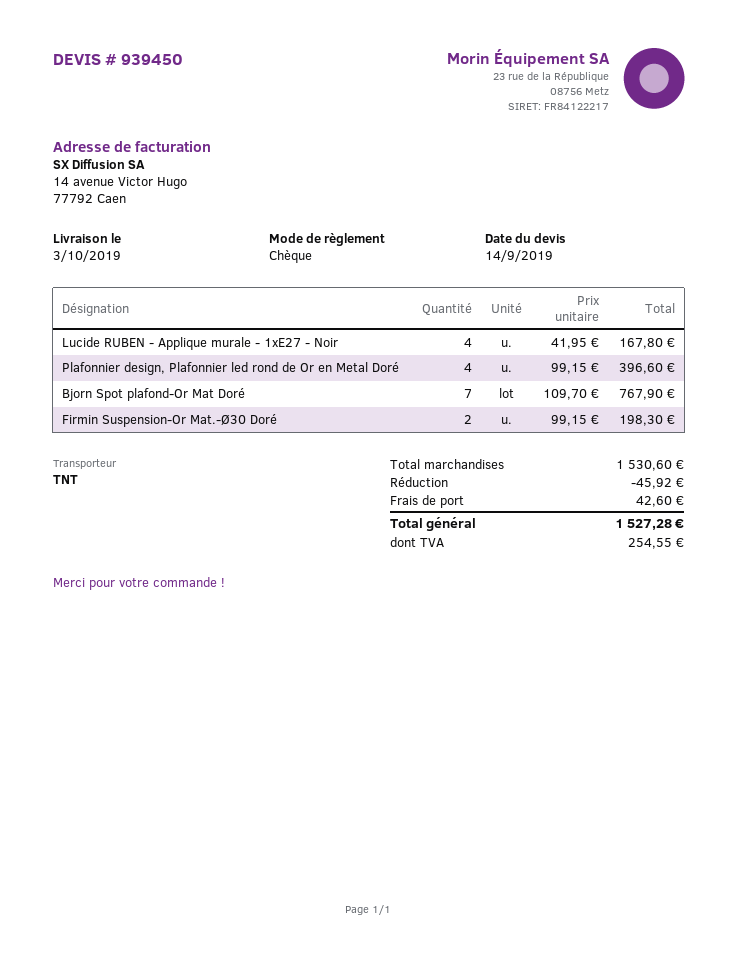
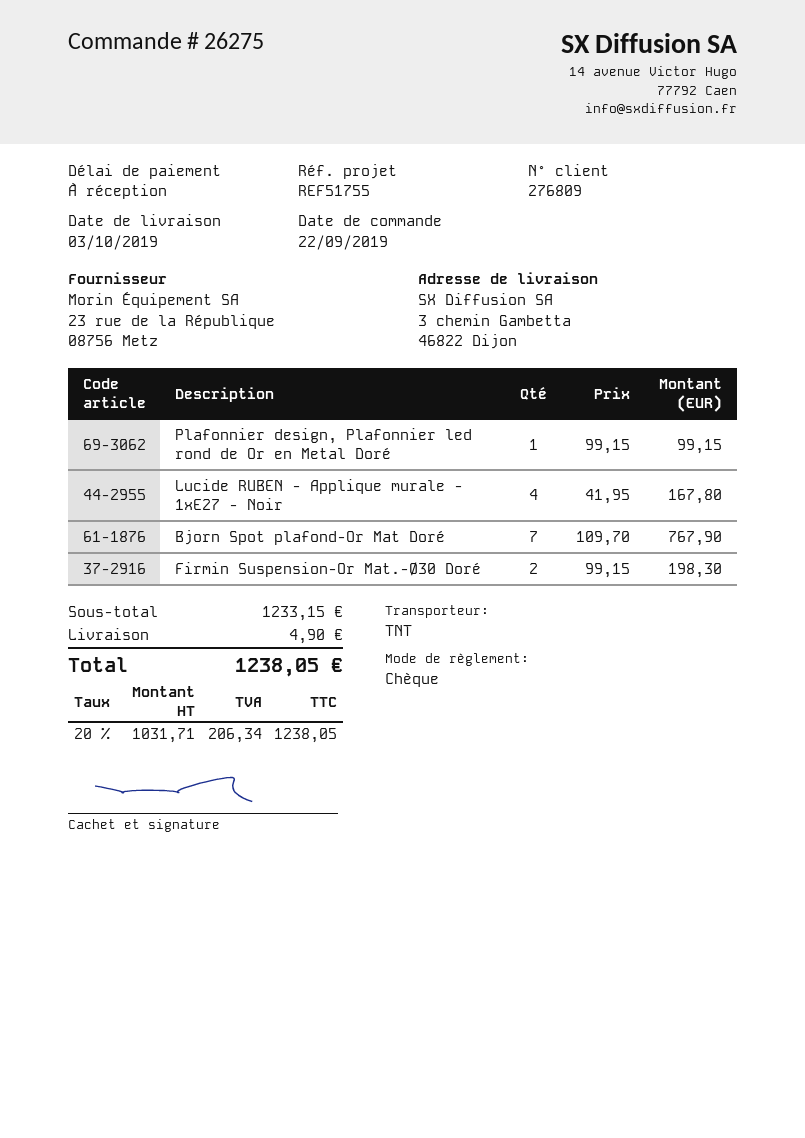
Plafonnier design, Plafonnier led rond de Or en Metal Doré: 4 x 99.15 = 396.60 -> 1 x 99.15 = 99.15
subtotal: 1530.60 -> 1233.15
discount: 45.92 -> none
shipping: 42.60 -> 4.90
tax: 254.55 -> 206.34
total: 1527.28 -> 1238.05

